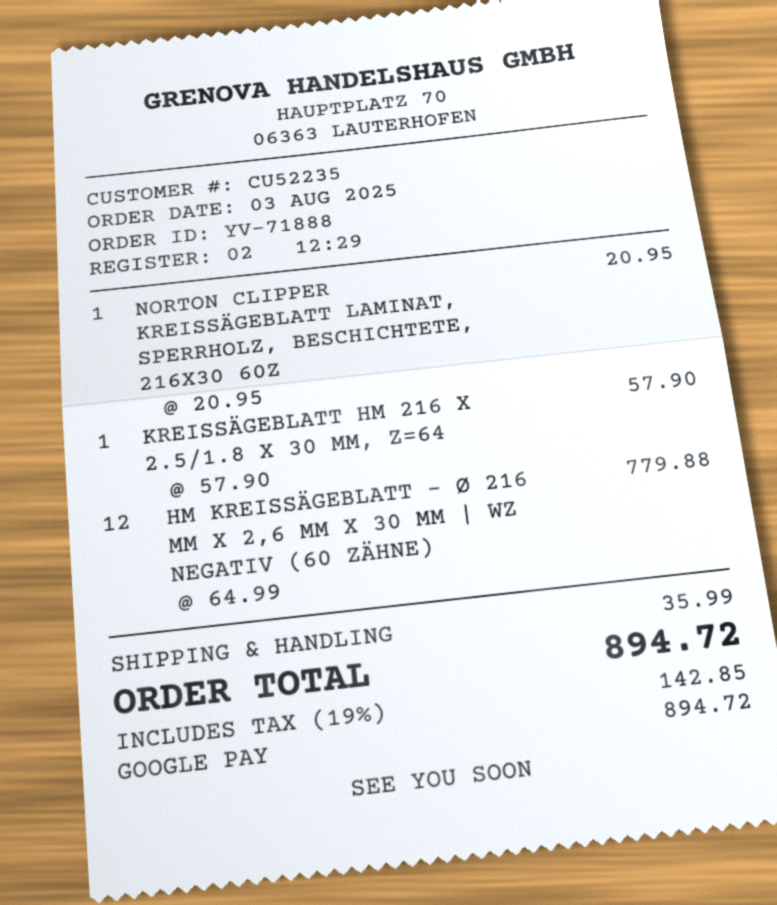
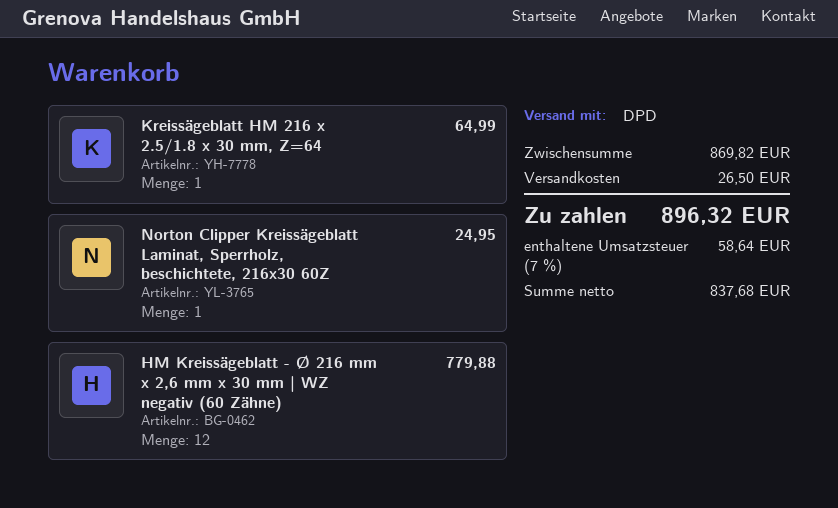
NORTON CLIPPER KREISSÄGEBLATT LAMINAT, SPERRHOLZ, BESCHICHTETE, 216X30 60Z: 1 for 20.95 -> 1 for 24.95
KREISSÄGEBLATT HM 216 X 2.5/1.8 X 30 MM, Z=64: 1 for 57.90 -> 1 for 64.99
shipping: 35.99 -> 26.50
tax: 19% = 142.85 -> 7% = 58.64
total: 894.72 -> 896.32

